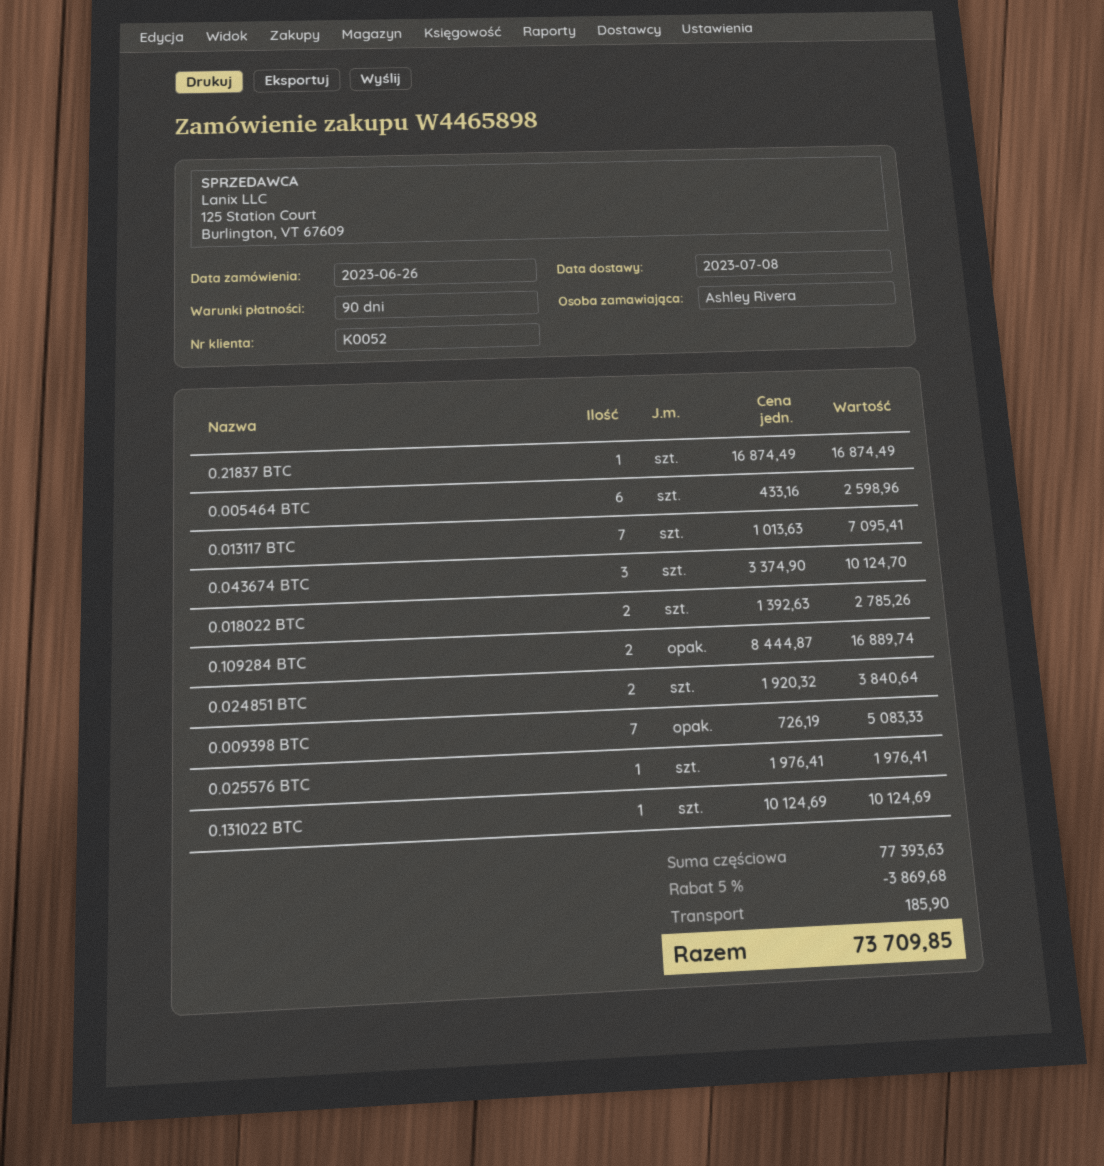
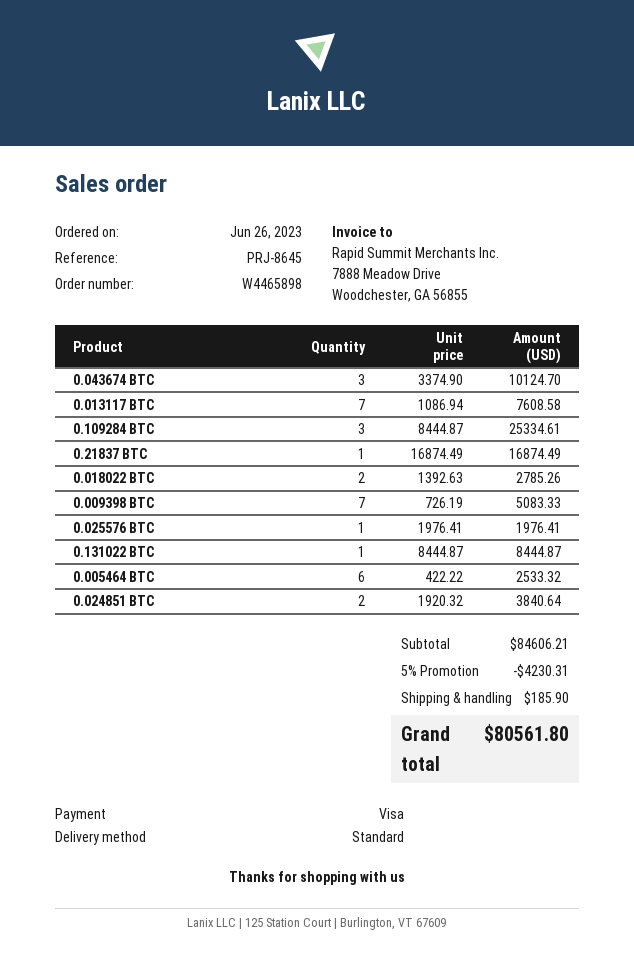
0.005464 BTC: 6 x 433.16 = 2598.96 -> 6 x 422.22 = 2533.32
0.013117 BTC: 7 x 1013.63 = 7095.41 -> 7 x 1086.94 = 7608.58
0.109284 BTC: 2 x 8444.87 = 16889.74 -> 3 x 8444.87 = 25334.61
0.131022 BTC: 1 x 10124.69 = 10124.69 -> 1 x 8444.87 = 8444.87
subtotal: 77393.63 -> 84606.21
discount: 5% = 3869.68 -> 5% = 4230.31
total: 73709.85 -> 80561.80

